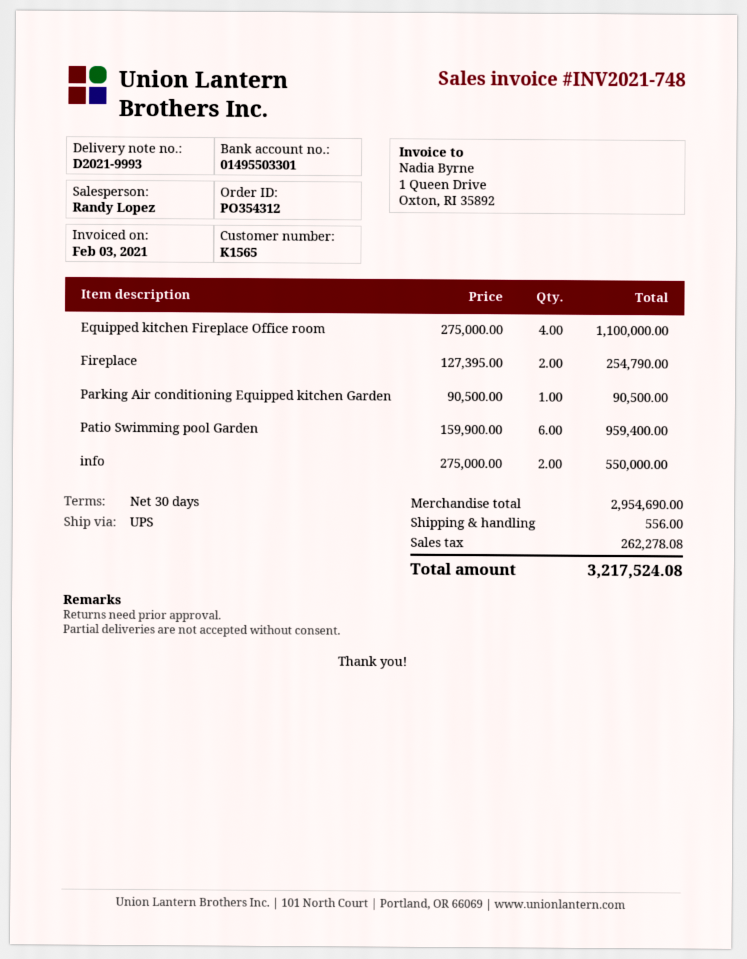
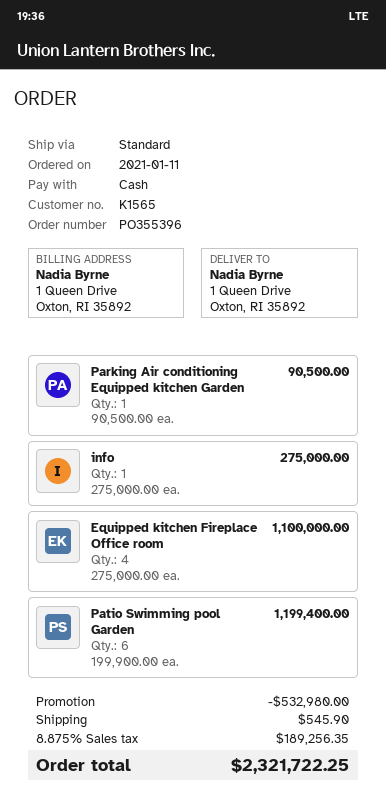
order number: PO354312 -> PO355396
shipping method: UPS -> standard
Fireplace: 2 x 127395.00 = 254790.00 -> none
Patio Swimming pool Garden: 6 x 159900.00 = 959400.00 -> 6 x 199900.00 = 1199400.00
info: 2 x 275000.00 = 550000.00 -> 1 x 275000.00 = 275000.00
discount: none -> 532980.00
shipping: 556.00 -> 545.90
tax: 262278.08 -> 189256.35
total: 3217524.08 -> 2321722.25

